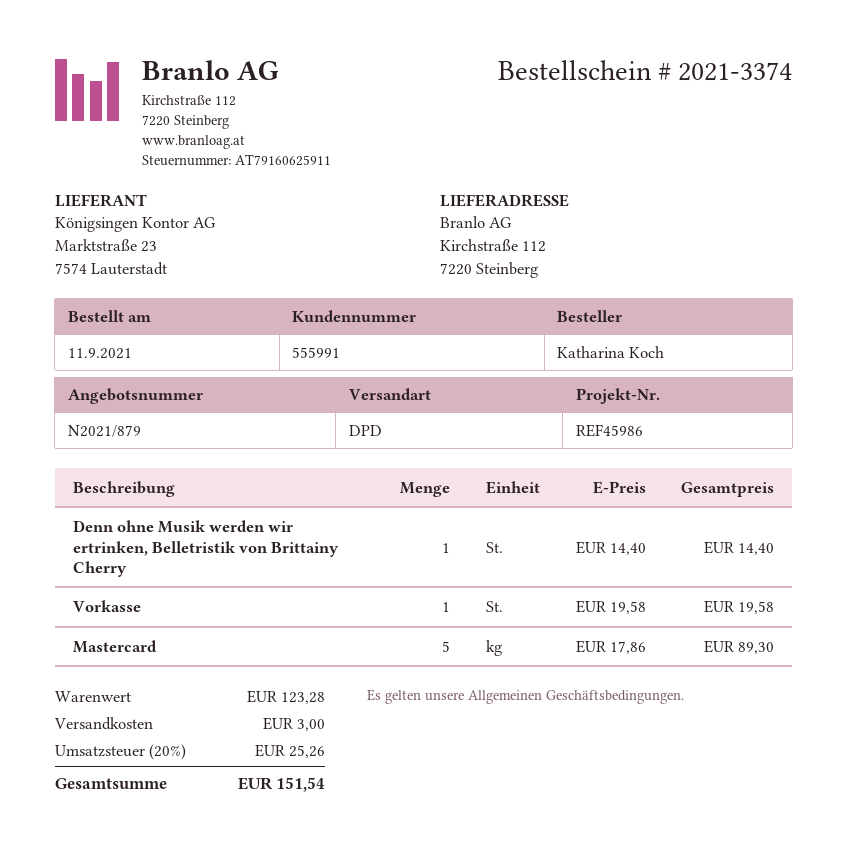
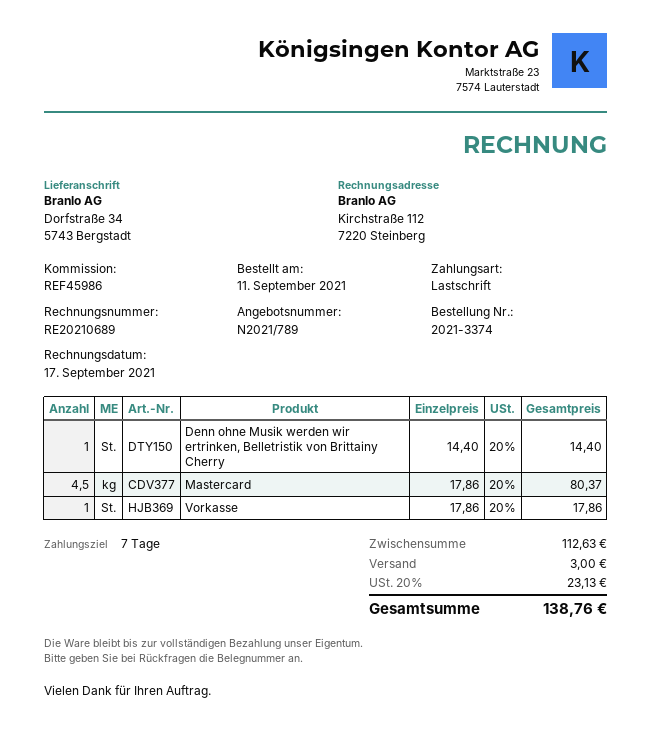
quote number: N2021/879 -> N2021/789
ship to: Kirchstraße 112, 7220 Steinberg -> Dorfstraße 34, 5743 Bergstadt
Vorkasse: 1 x 19.58 = 19.58 -> 1 x 17.86 = 17.86
Mastercard: 5 x 17.86 = 89.30 -> 4.5 x 17.86 = 80.37
subtotal: 123.28 -> 112.63
tax: 20% = 25.26 -> 20% = 23.13
total: 151.54 -> 138.76

